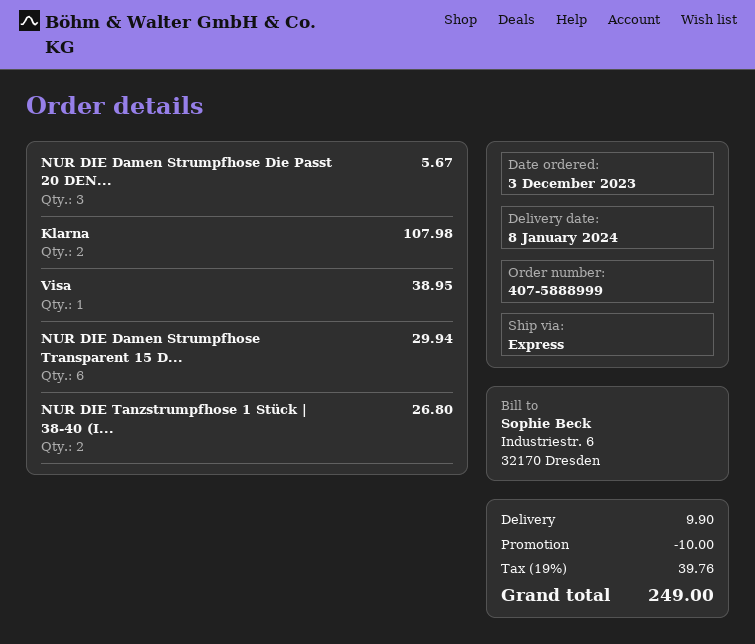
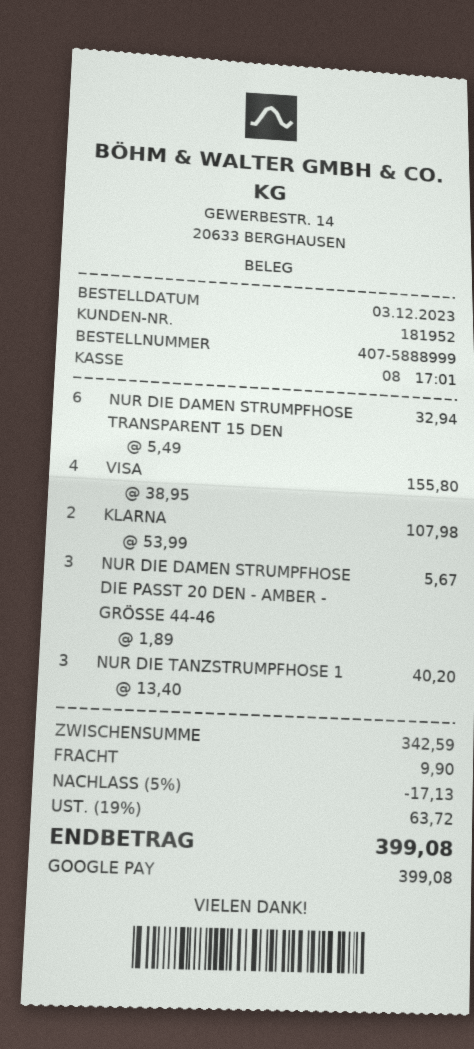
Visa: 1 for 38.95 -> 4 for 155.80
NUR DIE Damen Strumpfhose Transparent 15 D...: 6 for 29.94 -> 6 for 32.94
NUR DIE Tanzstrumpfhose 1 Stück | 38-40 (I...: 2 for 26.80 -> 3 for 40.20
discount: 10.00 -> 17.13
tax: 19% = 39.76 -> 19% = 63.72
total: 249.00 -> 399.08

